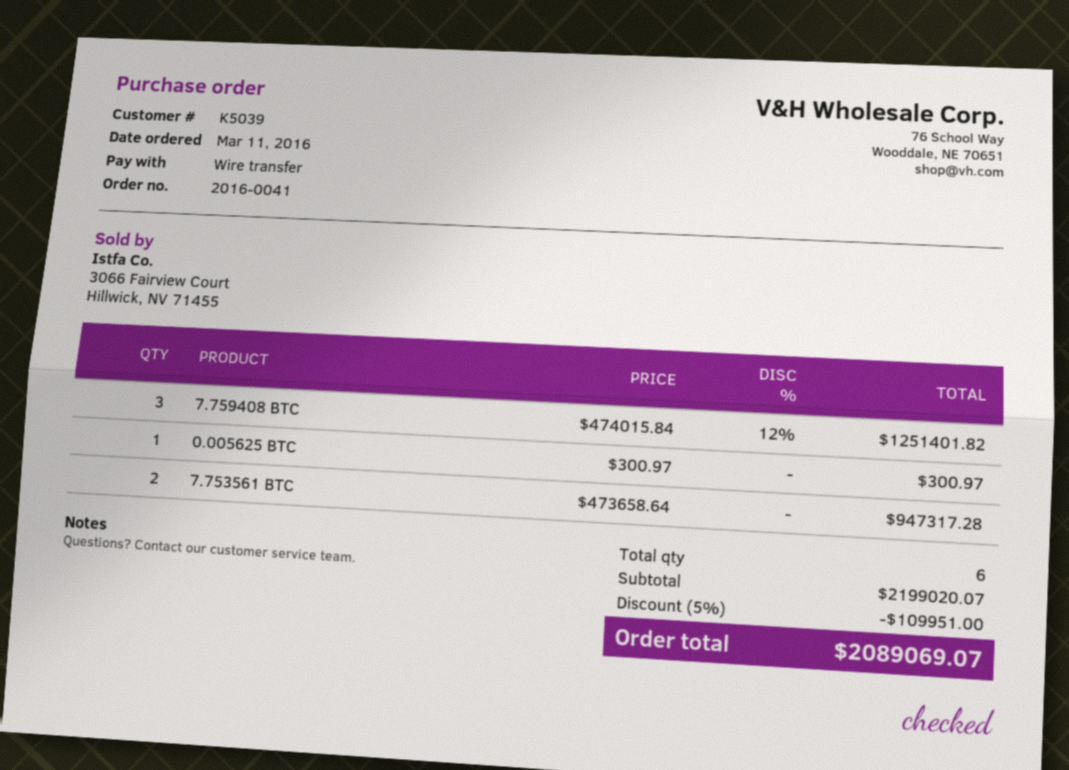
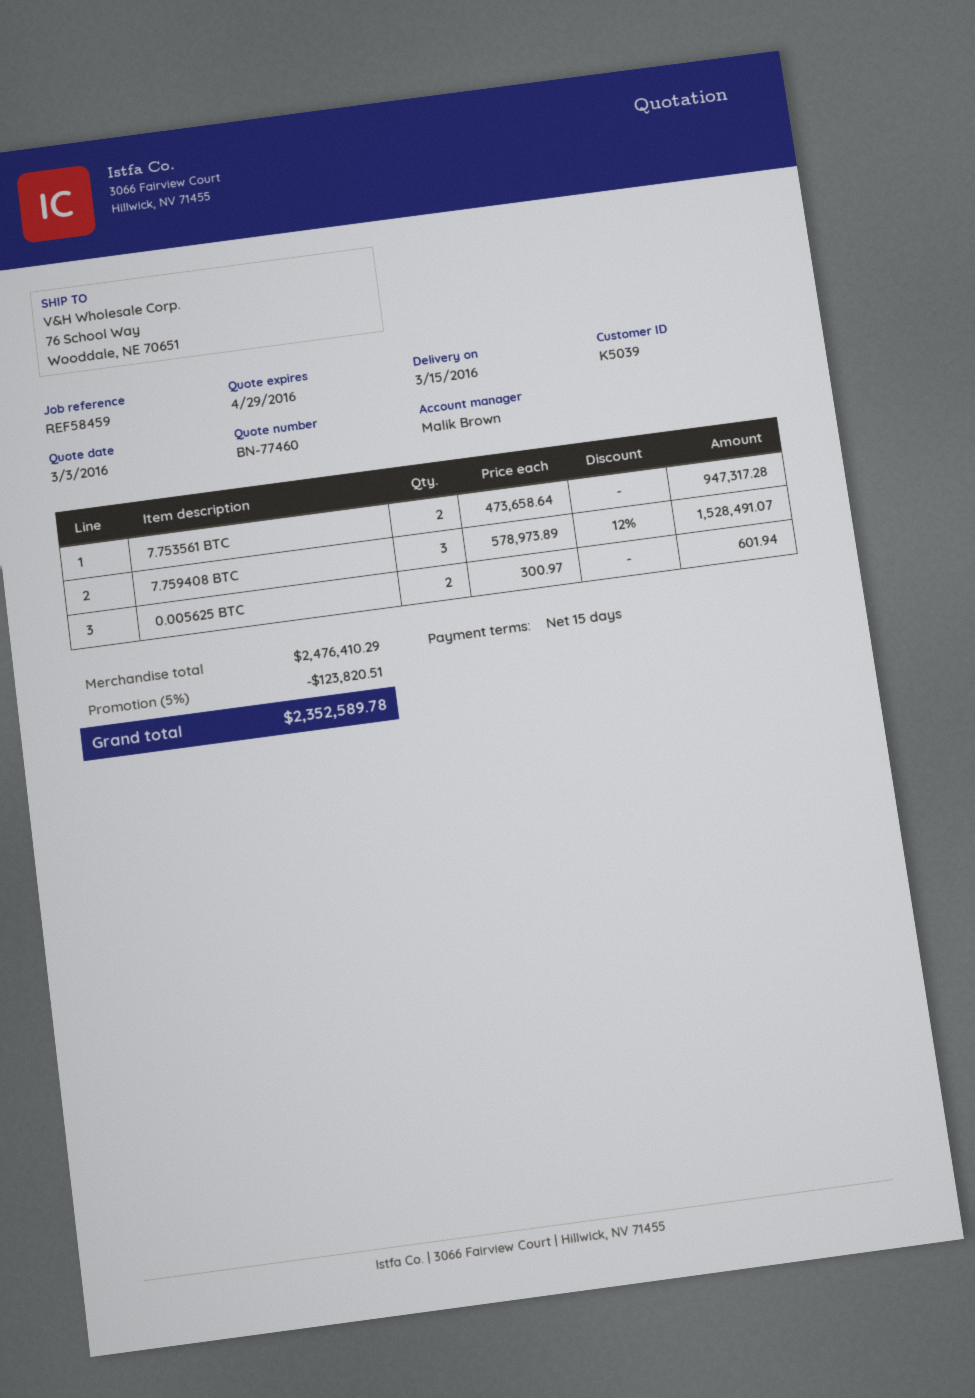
7.759408 BTC: 3 x 474015.84 - 12% = 1251401.82 -> 3 x 578973.89 - 12% = 1528491.07
0.005625 BTC: 1 x 300.97 = 300.97 -> 2 x 300.97 = 601.94
subtotal: 2199020.07 -> 2476410.29
discount: 5% = 109951.00 -> 5% = 123820.51
total: 2089069.07 -> 2352589.78

